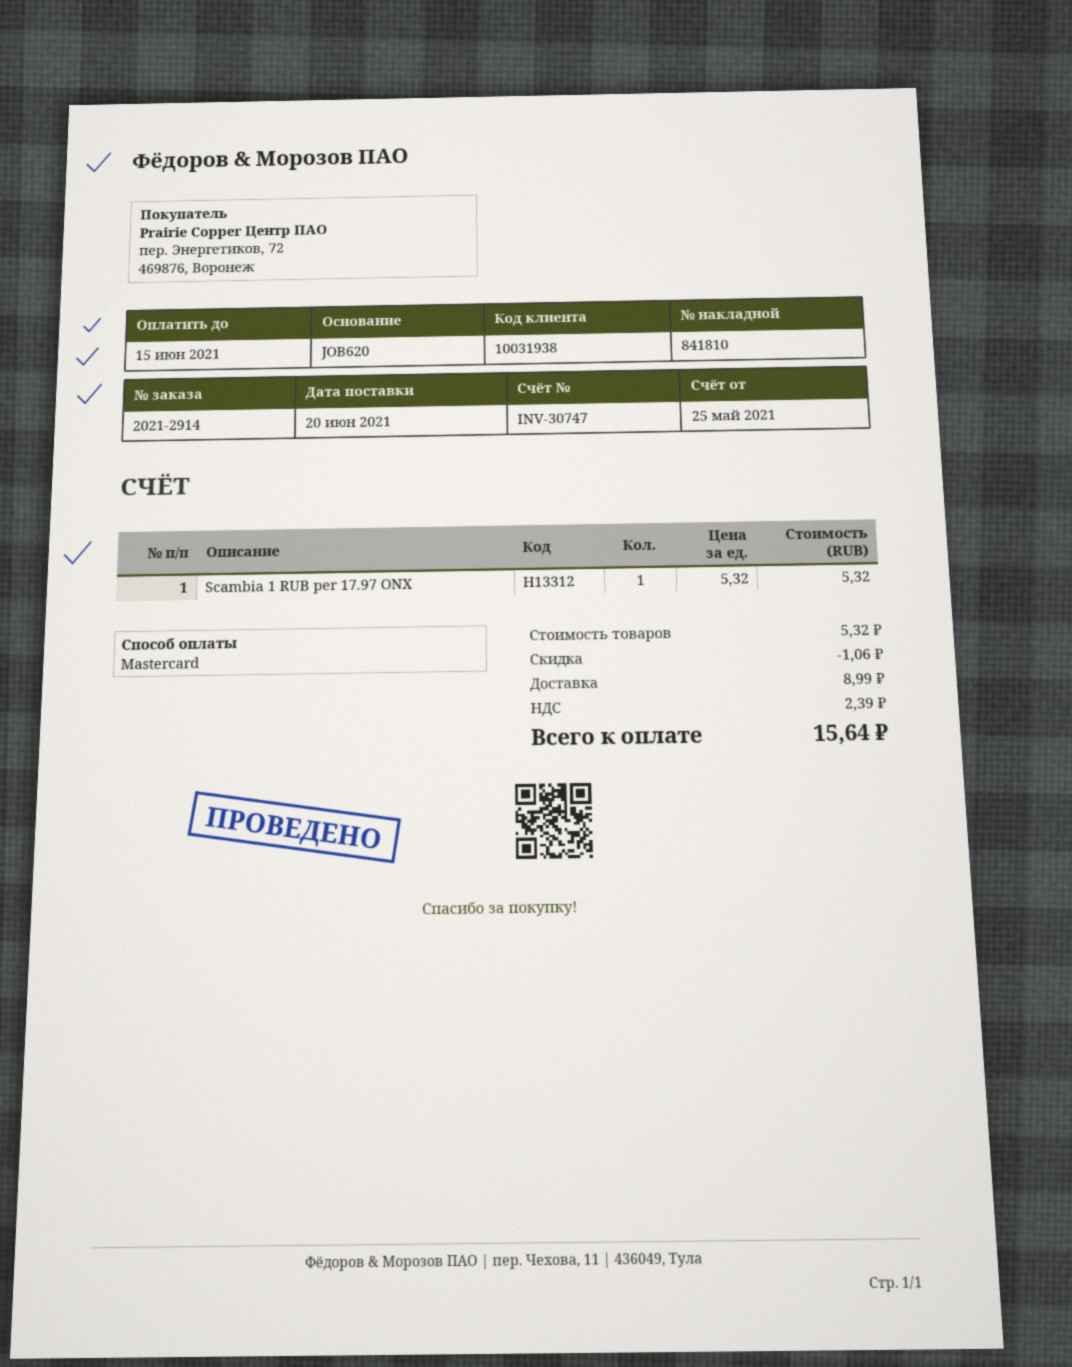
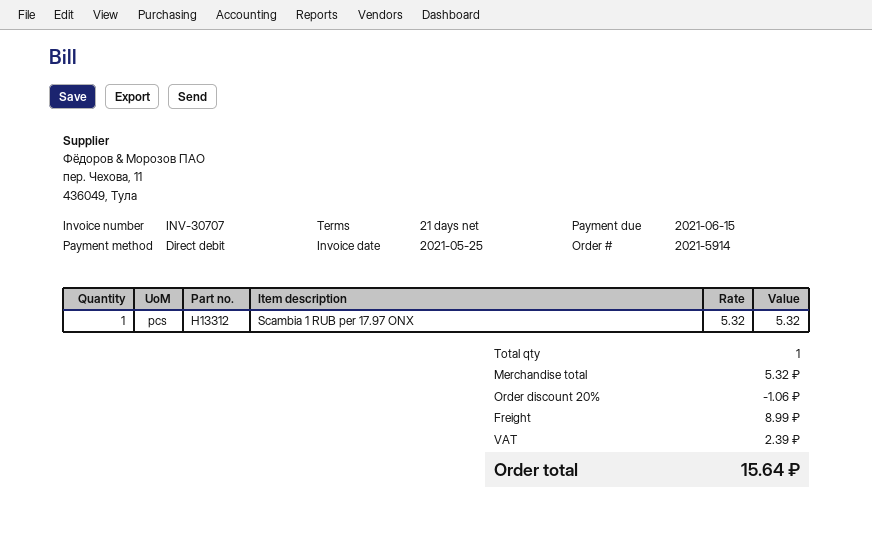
order number: 2021-2914 -> 2021-5914
invoice number: INV-30747 -> INV-30707
payment method: Mastercard -> direct debit

